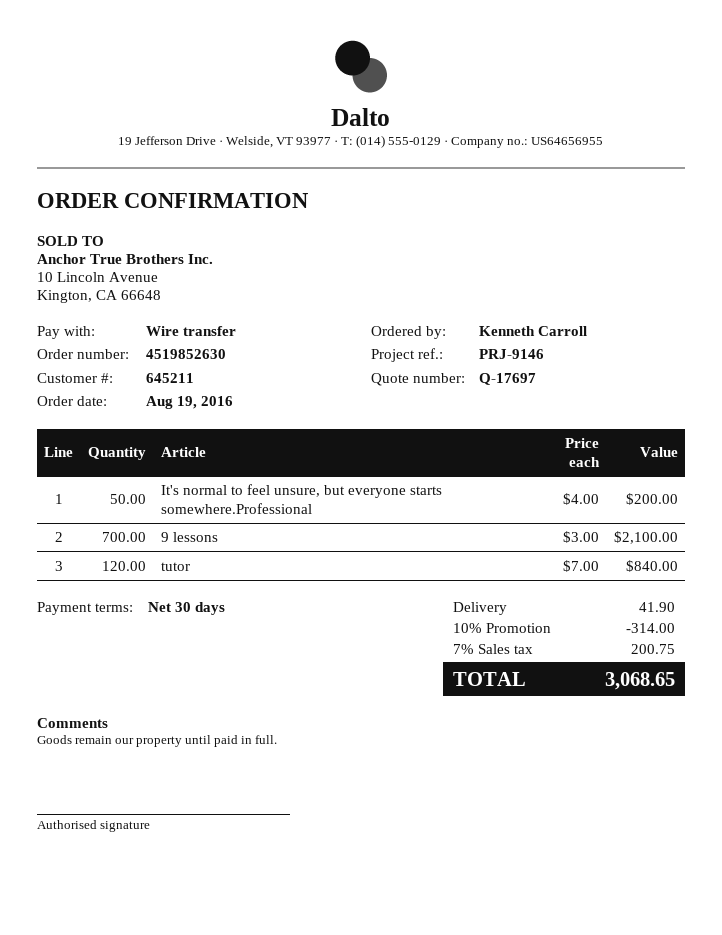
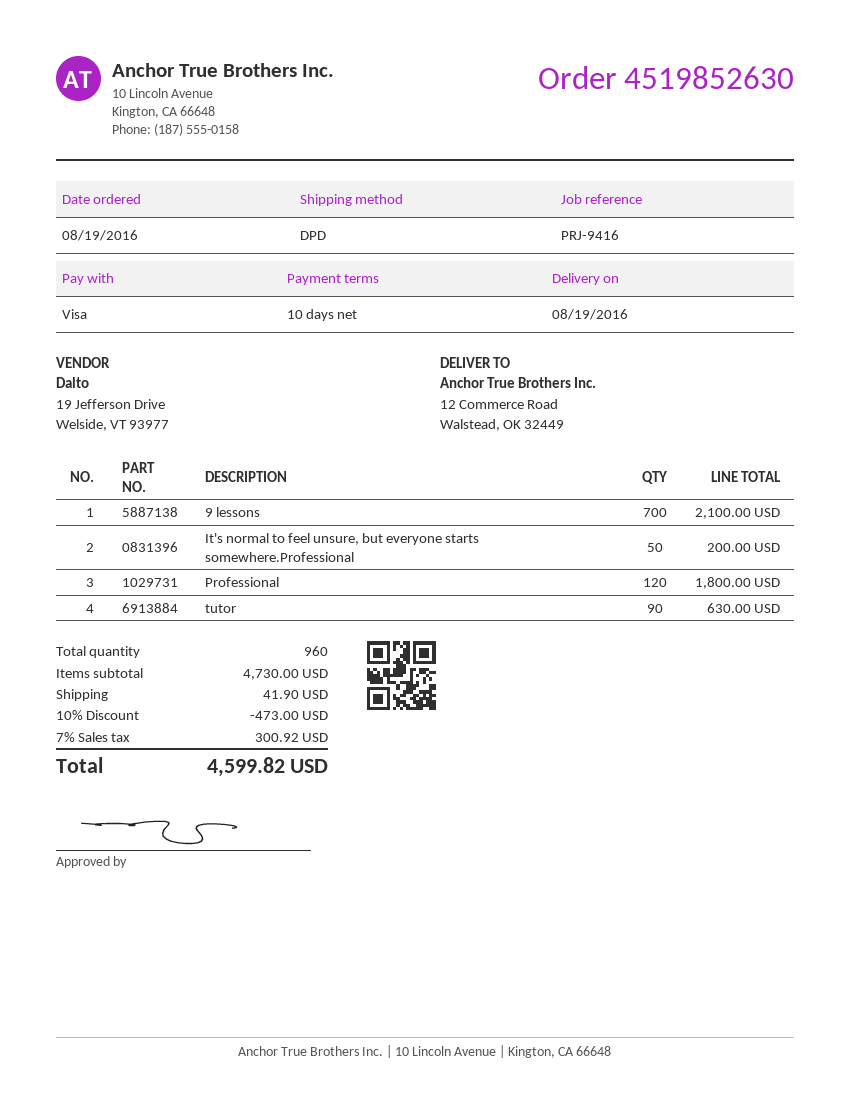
payment terms: 30 days -> 10 days
reference: PRJ-9146 -> PRJ-9416
payment method: bank transfer -> Visa
tutor: 120 for 840.00 -> 90 for 630.00
Professional: none -> 120 for 1800.00
discount: 10% = 314.00 -> 10% = 473.00
tax: 7% = 200.75 -> 7% = 300.92
total: 3068.65 -> 4599.82

